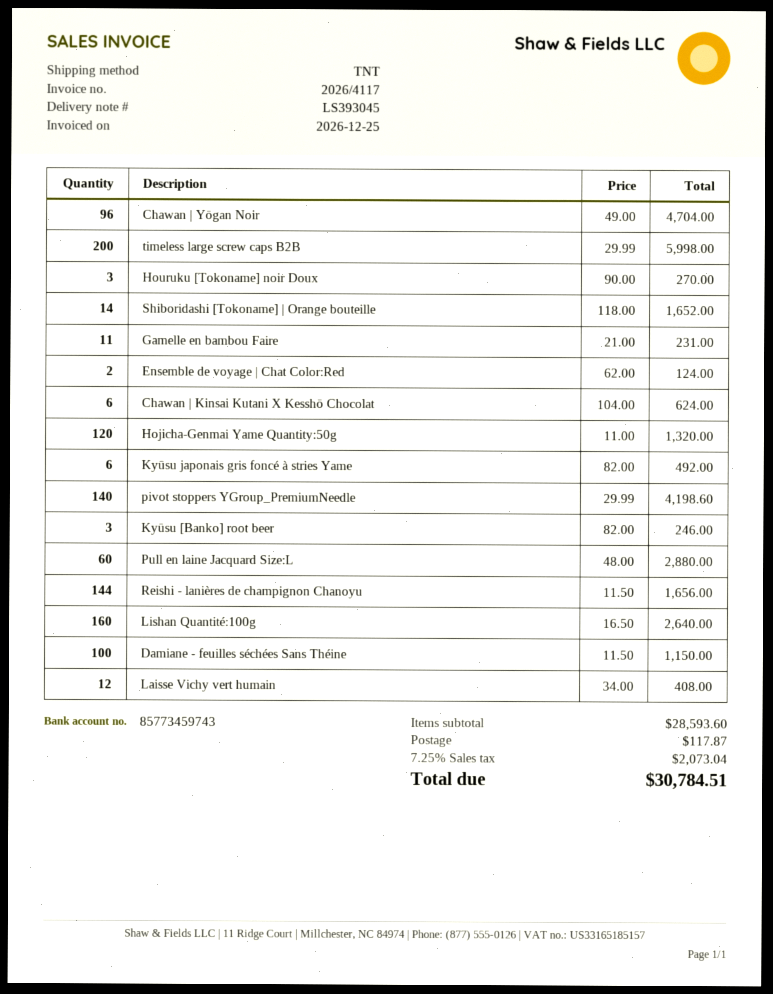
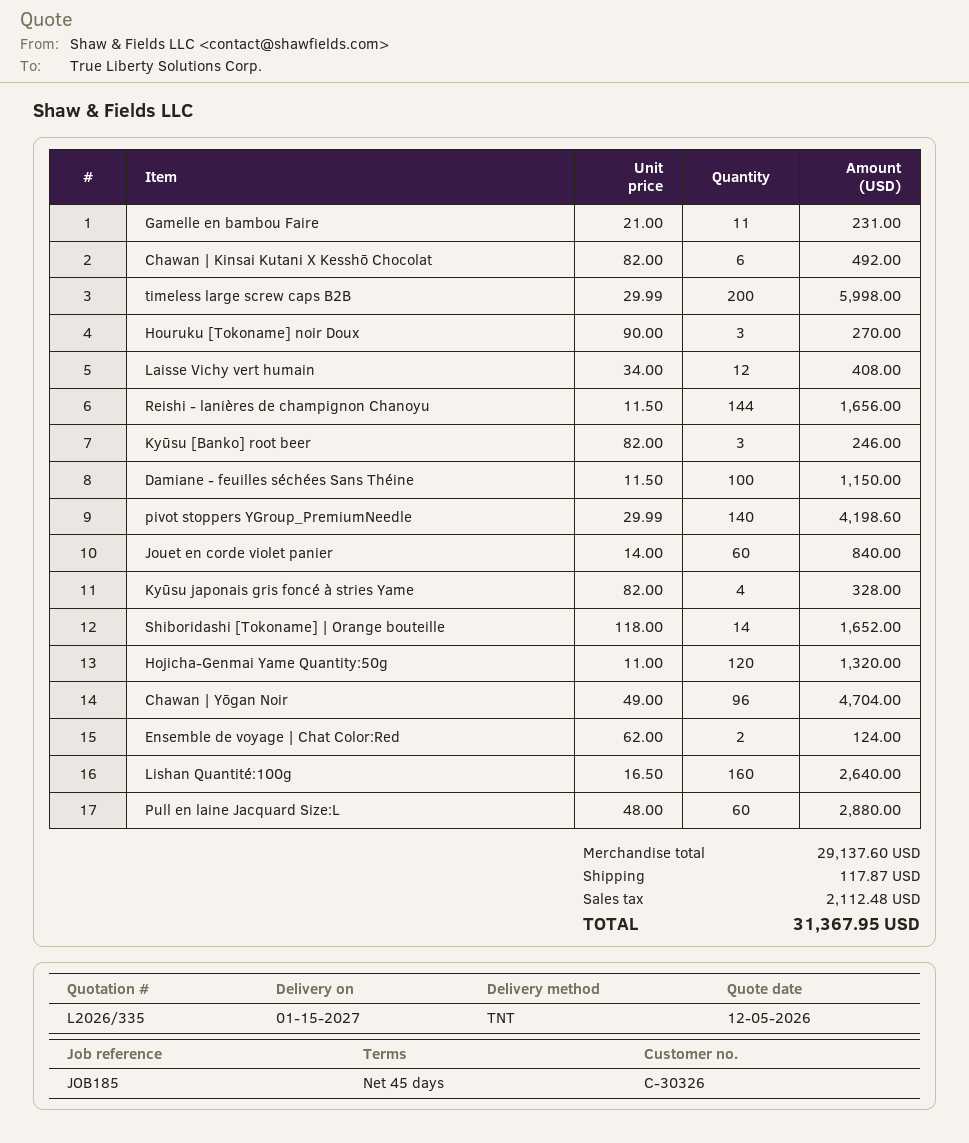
Chawan | Kinsai Kutani X Kesshō Chocolat: 6 x 104.00 = 624.00 -> 6 x 82.00 = 492.00
Kyūsu japonais gris foncé à stries Yame: 6 x 82.00 = 492.00 -> 4 x 82.00 = 328.00
Jouet en corde violet panier: none -> 60 x 14.00 = 840.00
subtotal: 28593.60 -> 29137.60
tax: 2073.04 -> 2112.48
total: 30784.51 -> 31367.95

